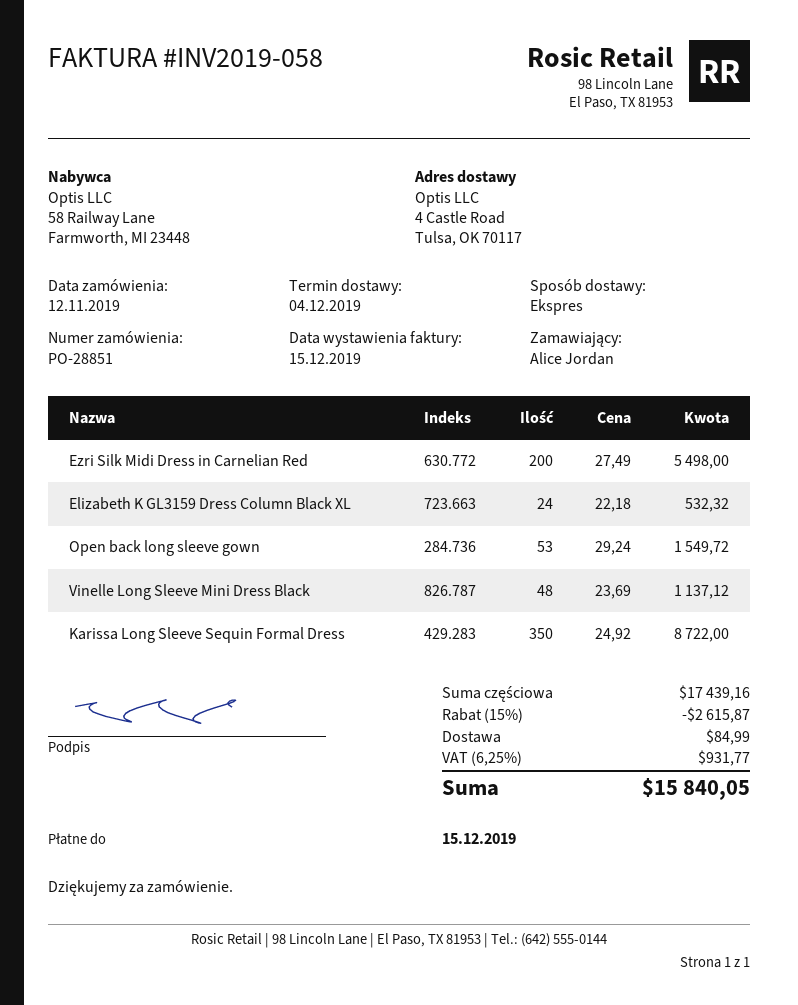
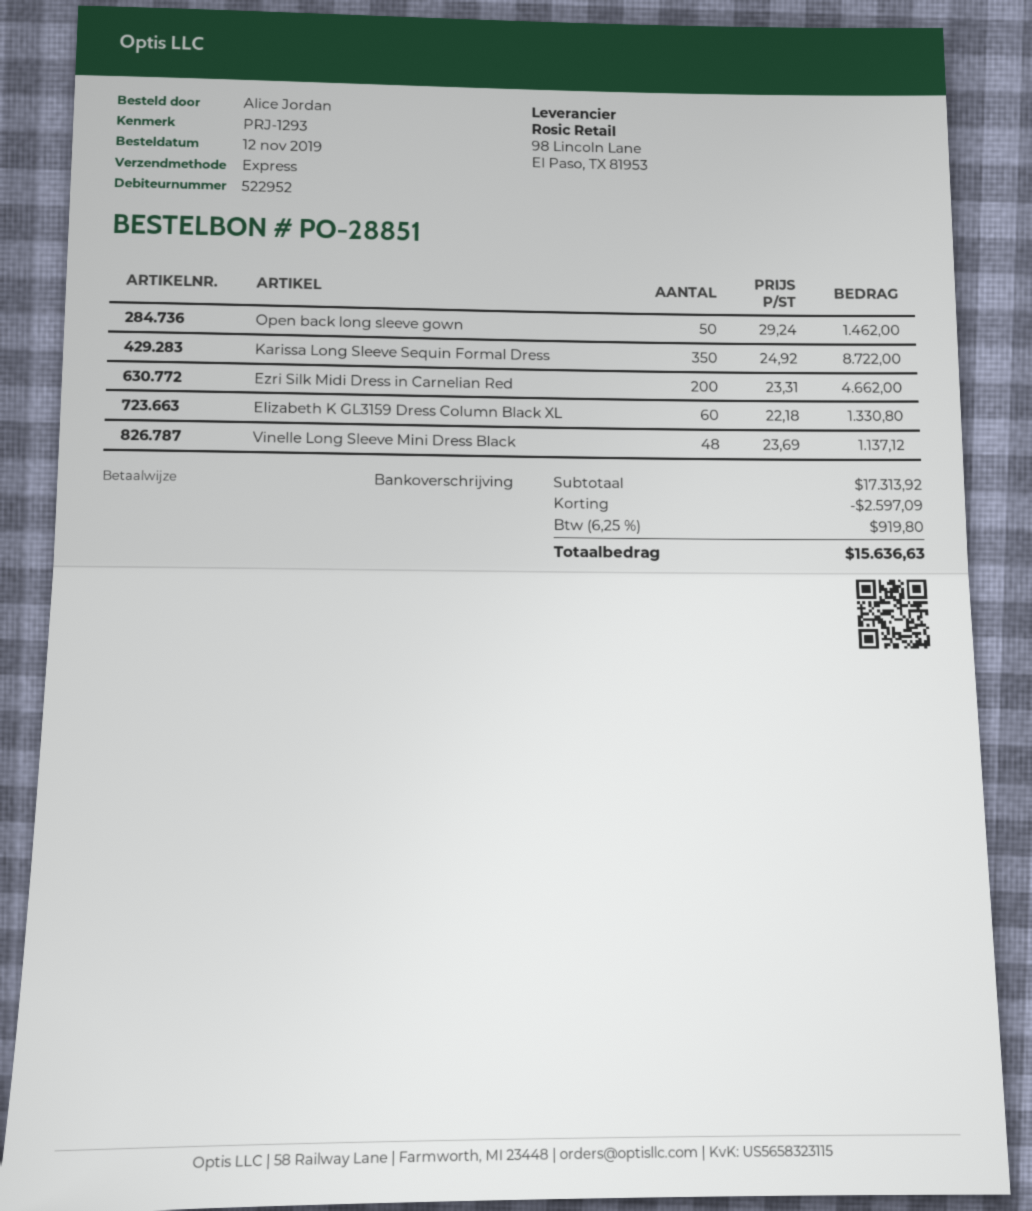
Ezri Silk Midi Dress in Carnelian Red: 200 x 27.49 = 5498.00 -> 200 x 23.31 = 4662.00
Elizabeth K GL3159 Dress Column Black XL: 24 x 22.18 = 532.32 -> 60 x 22.18 = 1330.80
Open back long sleeve gown: 53 x 29.24 = 1549.72 -> 50 x 29.24 = 1462.00
subtotal: 17439.16 -> 17313.92
discount: 2615.87 -> 2597.09
shipping: 84.99 -> none
tax: 6.25% = 931.77 -> 6.25% = 919.80
total: 15840.05 -> 15636.63

